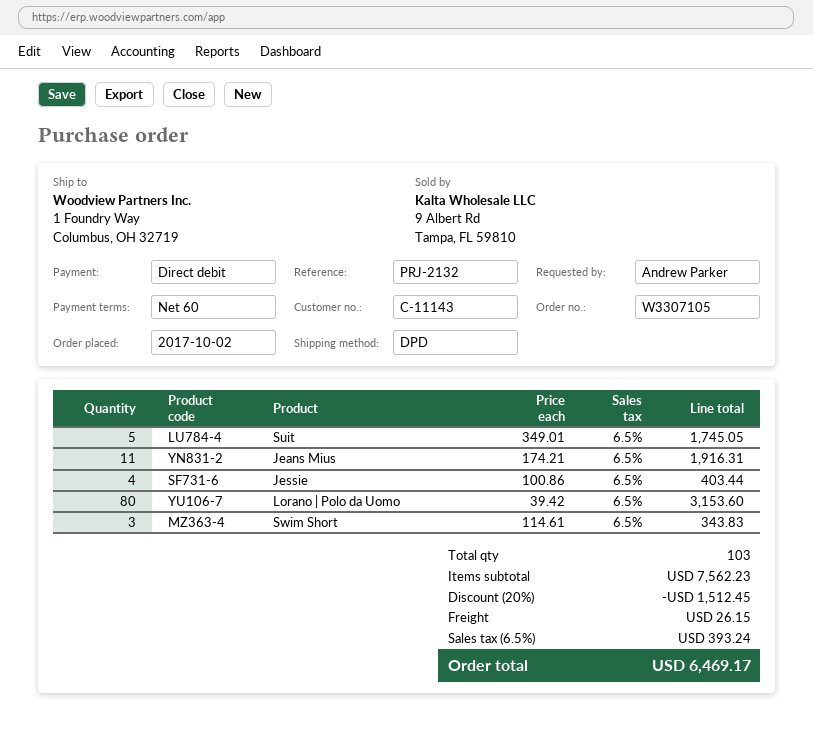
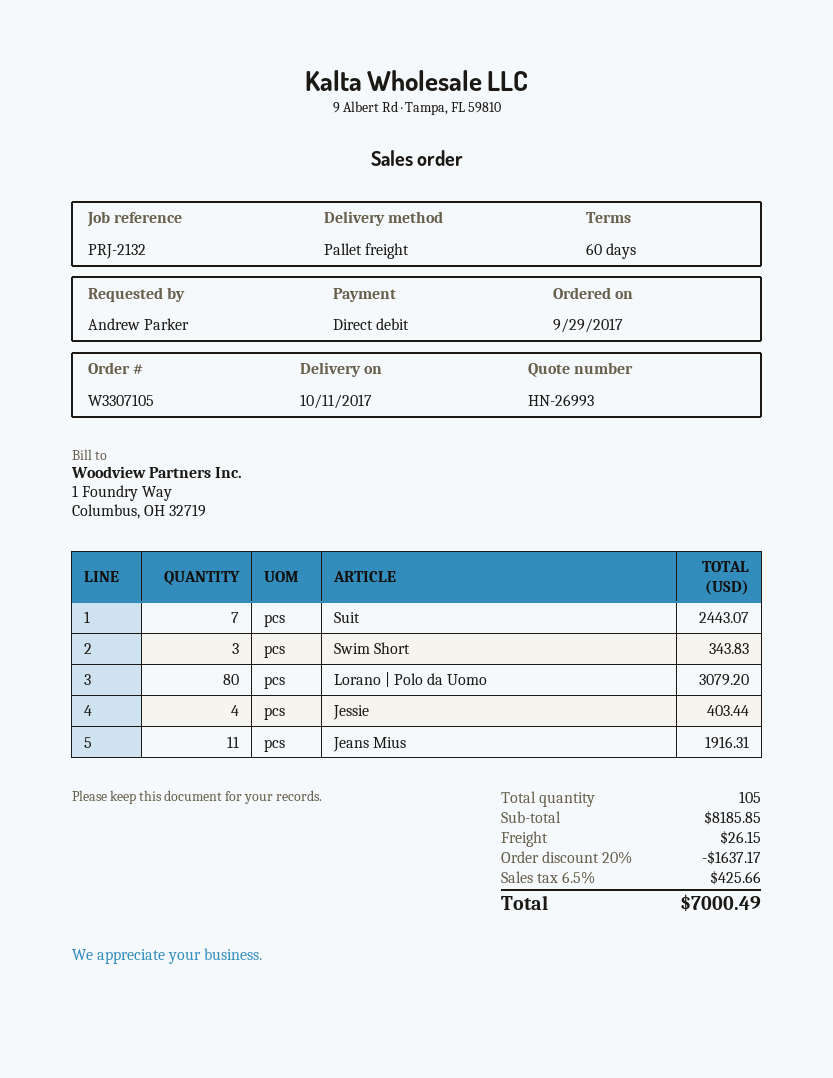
order date: 2017-10-02 -> 2017-09-29
shipping method: DPD -> pallet freight
Suit: 5 for 1745.05 -> 7 for 2443.07
Lorano | Polo da Uomo: 80 for 3153.60 -> 80 for 3079.20
total quantity: 103 -> 105
subtotal: 7562.23 -> 8185.85
discount: 20% = 1512.45 -> 20% = 1637.17
tax: 6.5% = 393.24 -> 6.5% = 425.66
total: 6469.17 -> 7000.49

